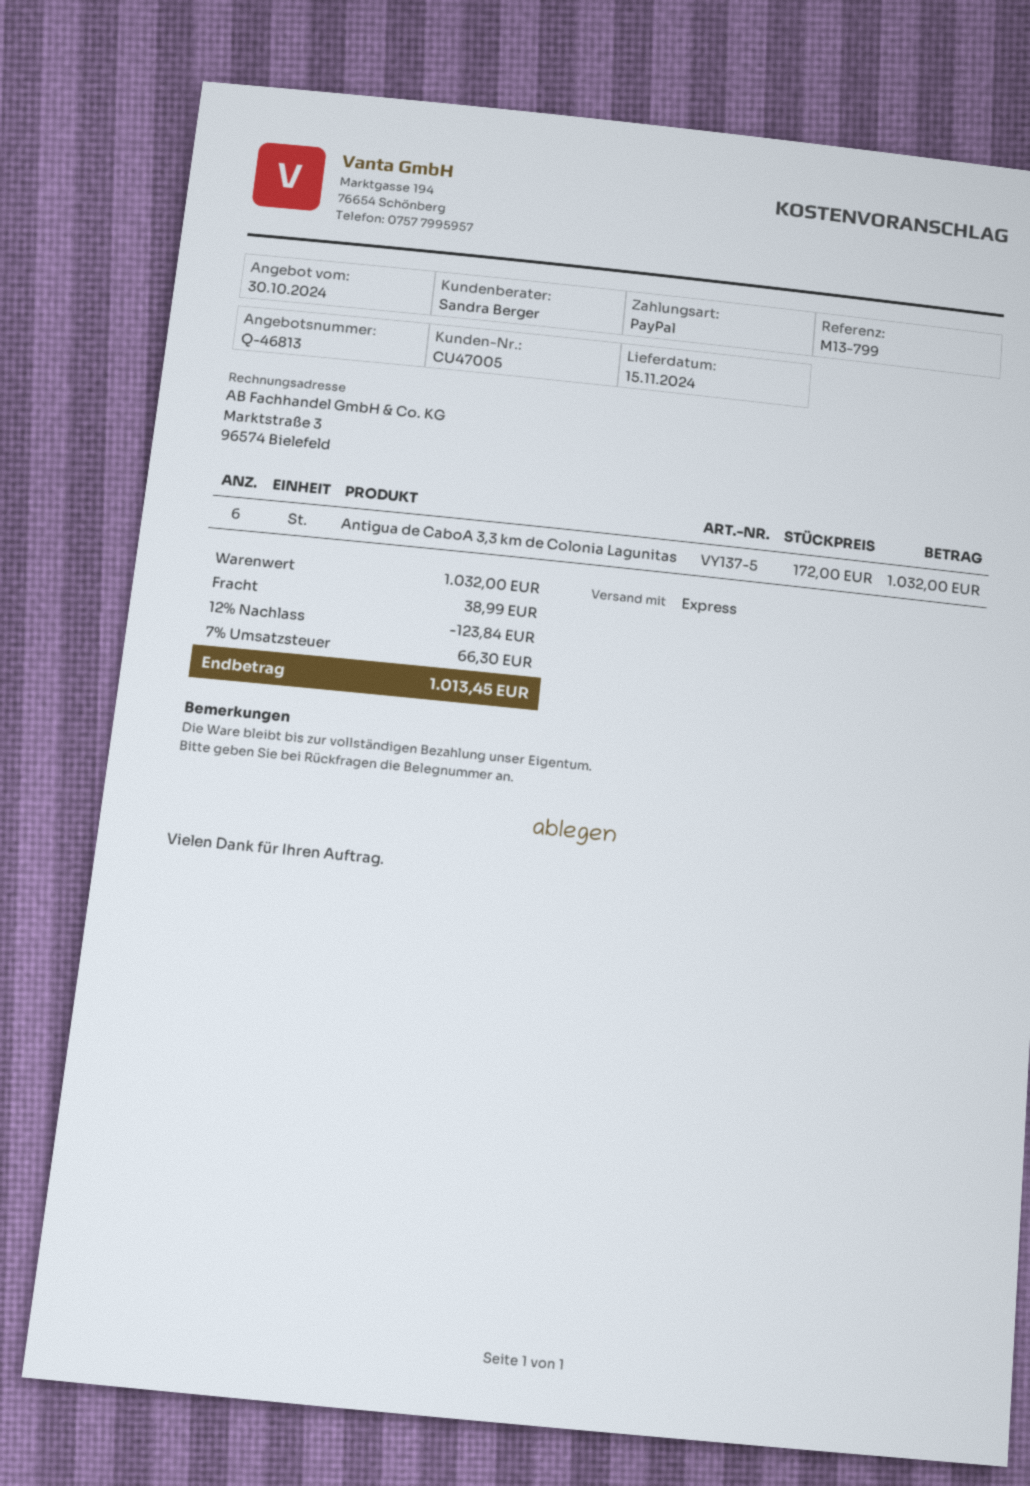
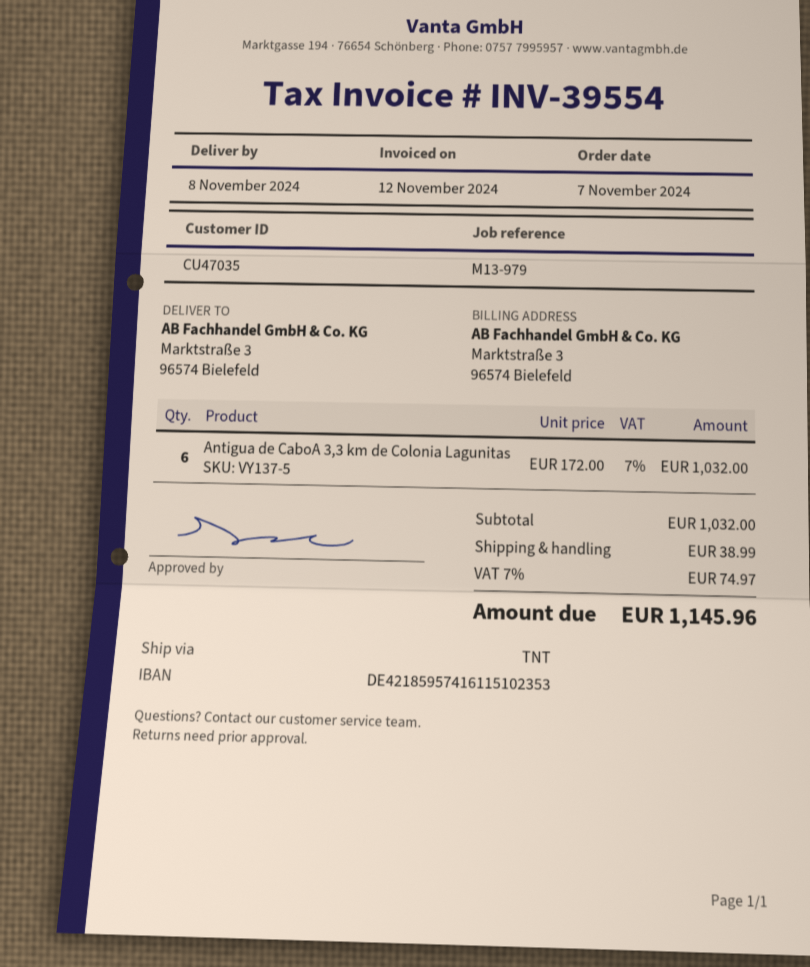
delivery date: 2024-11-15 -> 2024-11-08
customer number: CU47005 -> CU47035
reference: M13-799 -> M13-979
shipping method: express -> TNT
discount: 12% = 123.84 -> none
tax: 7% = 66.30 -> 7% = 74.97
total: 1013.45 -> 1145.96

